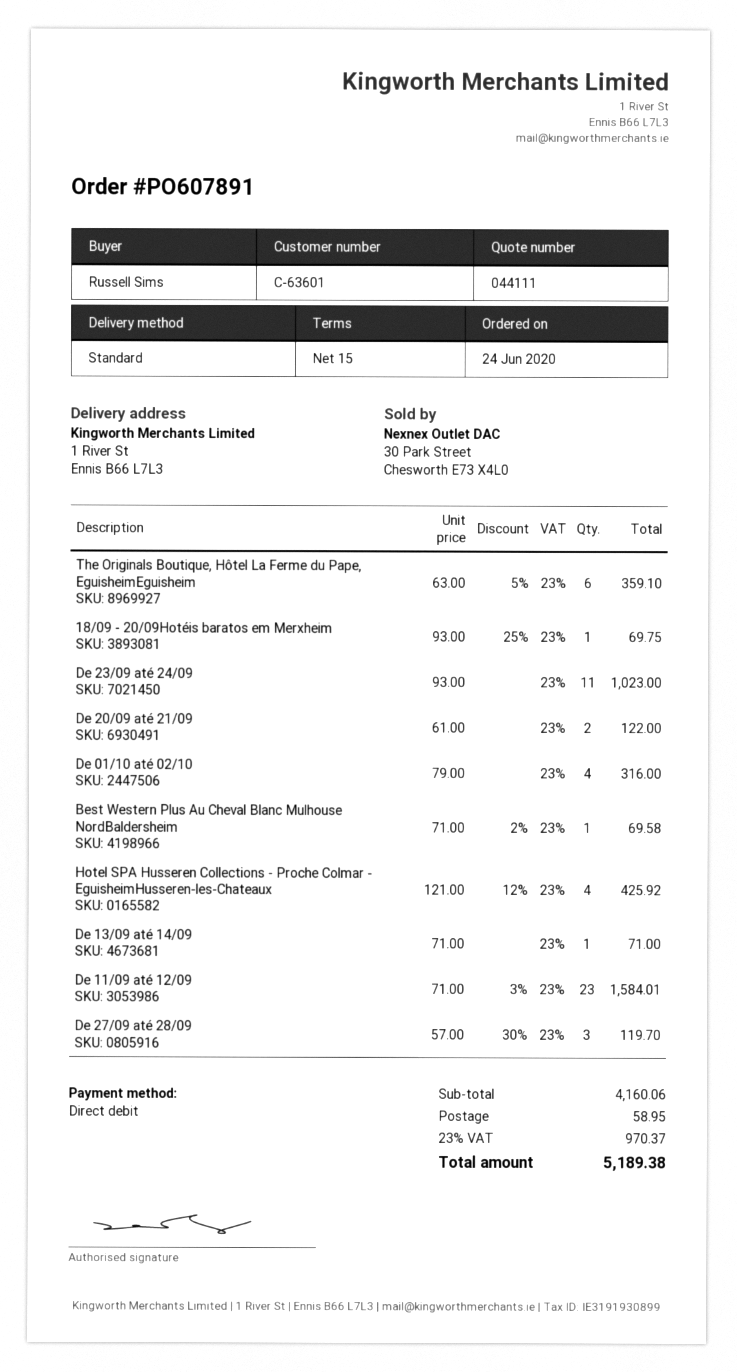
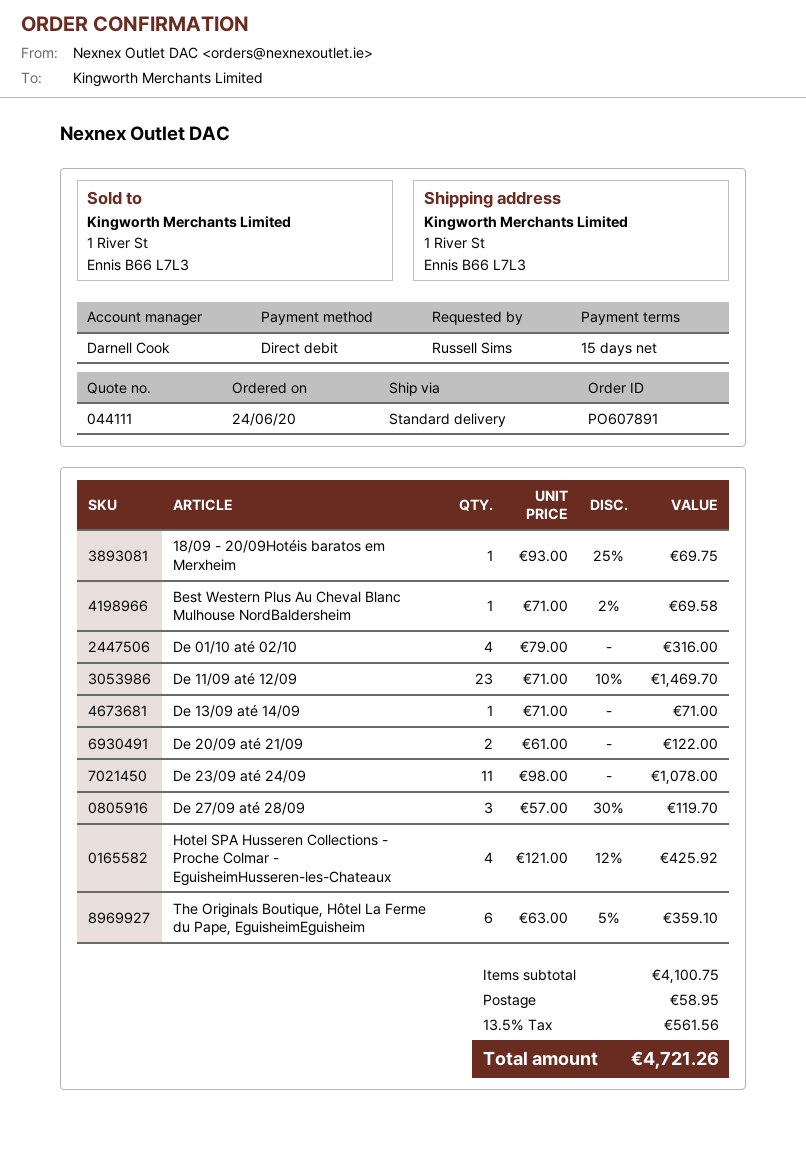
De 23/09 até 24/09: 11 x 93.00 = 1023.00 -> 11 x 98.00 = 1078.00
De 11/09 até 12/09: 23 x 71.00 - 3% = 1584.01 -> 23 x 71.00 - 10% = 1469.70
subtotal: 4160.06 -> 4100.75
tax: 23% = 970.37 -> 13.5% = 561.56
total: 5189.38 -> 4721.26

